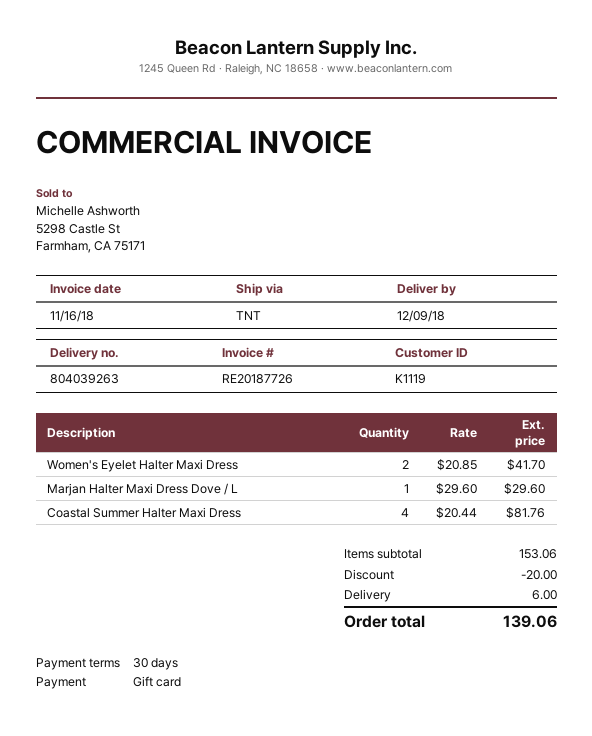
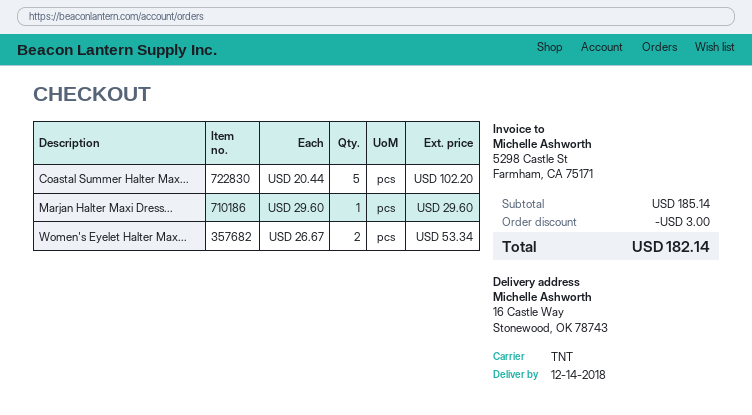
delivery date: 2018-12-09 -> 2018-12-14
Women's Eyelet Halter Maxi Dress: 2 x 20.85 = 41.70 -> 2 x 26.67 = 53.34
Coastal Summer Halter Maxi Dress: 4 x 20.44 = 81.76 -> 5 x 20.44 = 102.20
subtotal: 153.06 -> 185.14
discount: 20.00 -> 3.00
shipping: 6.00 -> none
total: 139.06 -> 182.14

